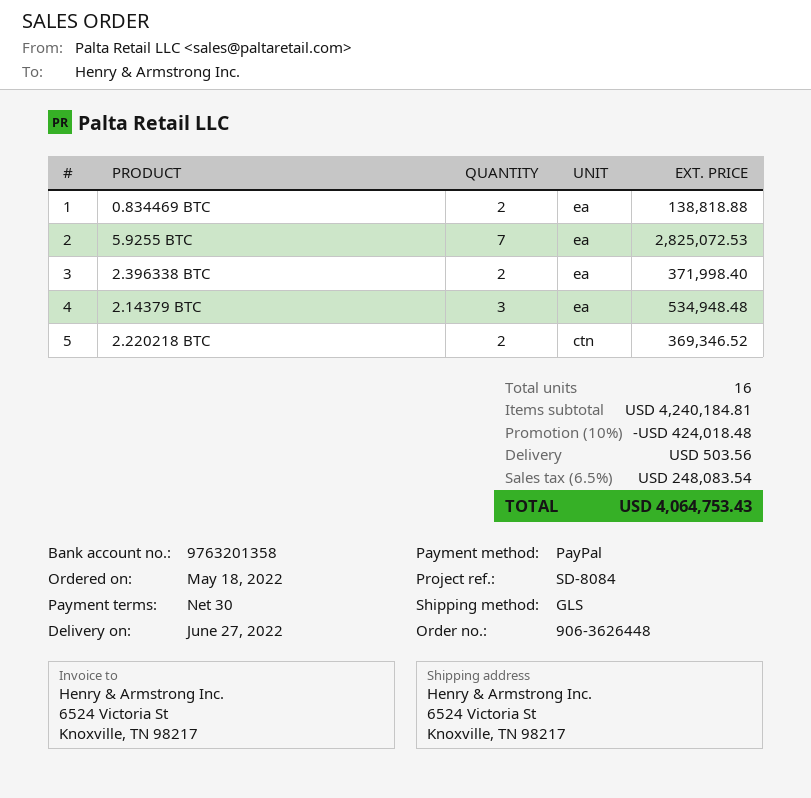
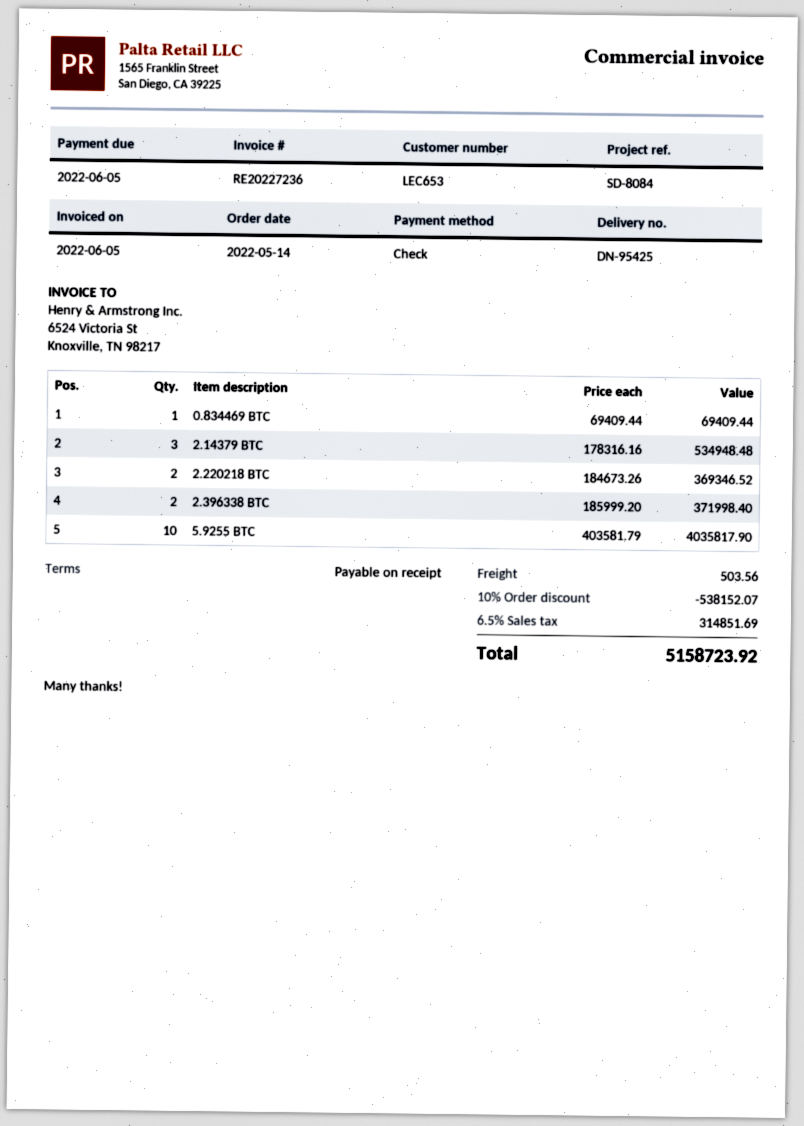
order date: 2022-05-18 -> 2022-05-14
payment terms: 30 days -> on receipt
payment method: PayPal -> cheque
0.834469 BTC: 2 for 138818.88 -> 1 for 69409.44
5.9255 BTC: 7 for 2825072.53 -> 10 for 4035817.90
discount: 10% = 424018.48 -> 10% = 538152.07
tax: 6.5% = 248083.54 -> 6.5% = 314851.69
total: 4064753.43 -> 5158723.92

